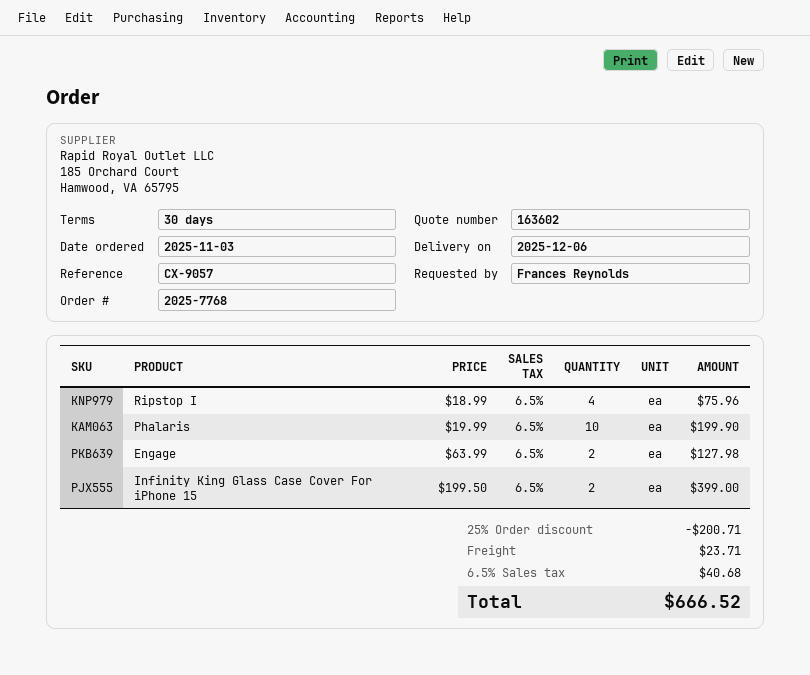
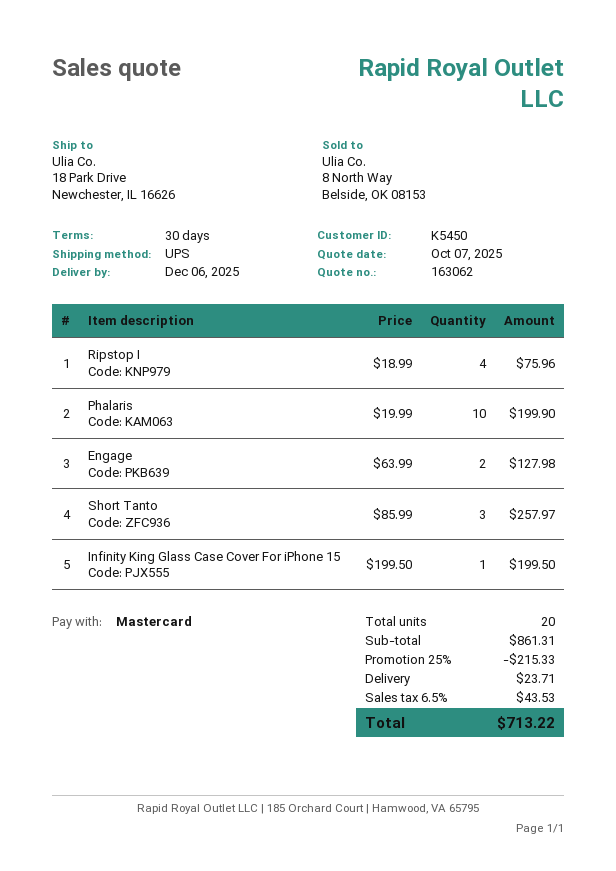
quote number: 163602 -> 163062
Infinity King Glass Case Cover For iPhone 15: 2 x 199.50 = 399.00 -> 1 x 199.50 = 199.50
Short Tanto: none -> 3 x 85.99 = 257.97
discount: 25% = 200.71 -> 25% = 215.33
tax: 6.5% = 40.68 -> 6.5% = 43.53
total: 666.52 -> 713.22

